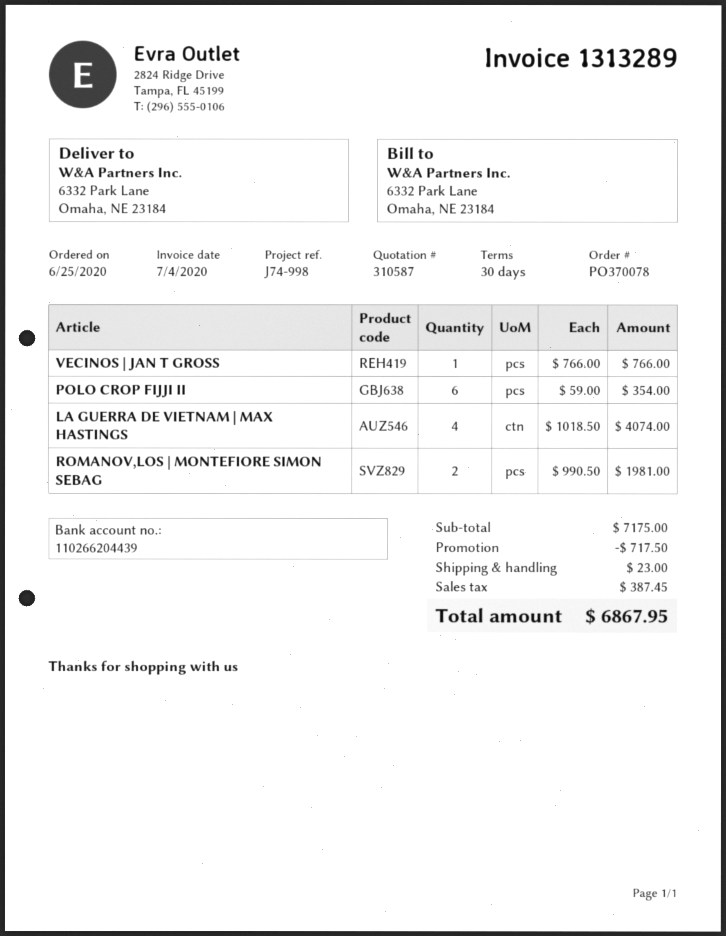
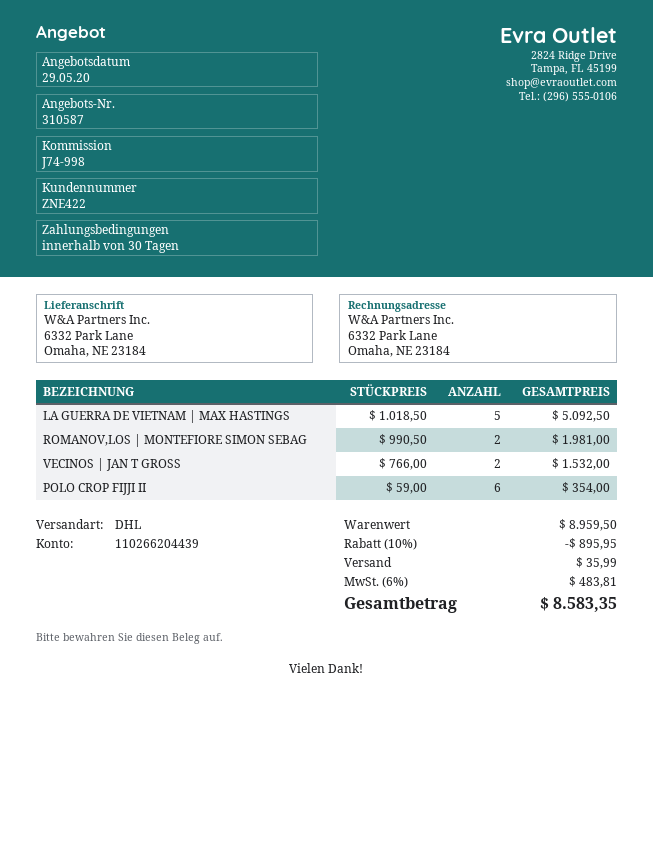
VECINOS | JAN T GROSS: 1 x 766.00 = 766.00 -> 2 x 766.00 = 1532.00
LA GUERRA DE VIETNAM | MAX HASTINGS: 4 x 1018.50 = 4074.00 -> 5 x 1018.50 = 5092.50
subtotal: 7175.00 -> 8959.50
discount: 717.50 -> 895.95
shipping: 23.00 -> 35.99
tax: 387.45 -> 483.81
total: 6867.95 -> 8583.35

